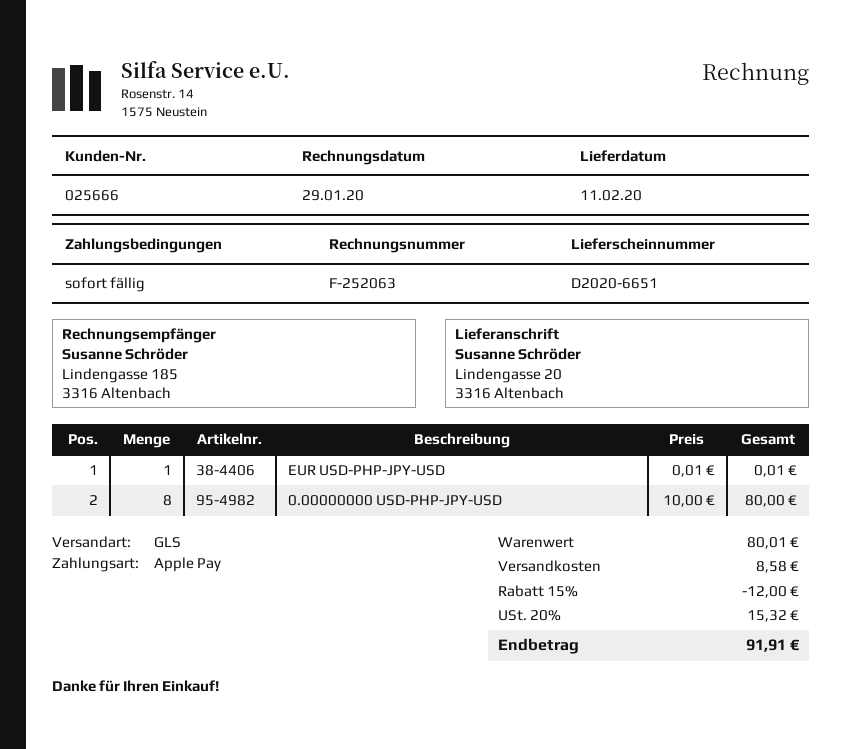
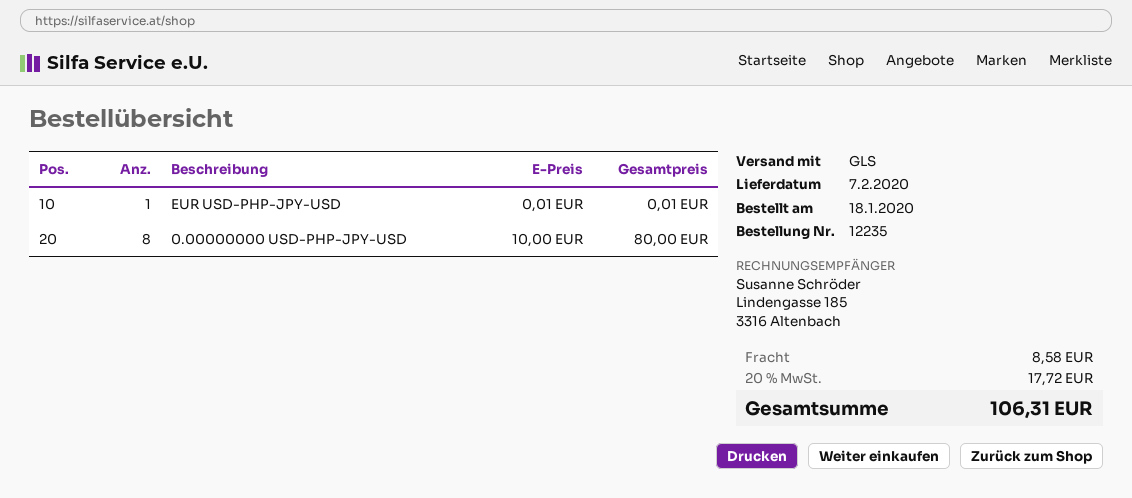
delivery date: 2020-02-11 -> 2020-02-07
discount: 15% = 12.00 -> none
tax: 20% = 15.32 -> 20% = 17.72
total: 91.91 -> 106.31

